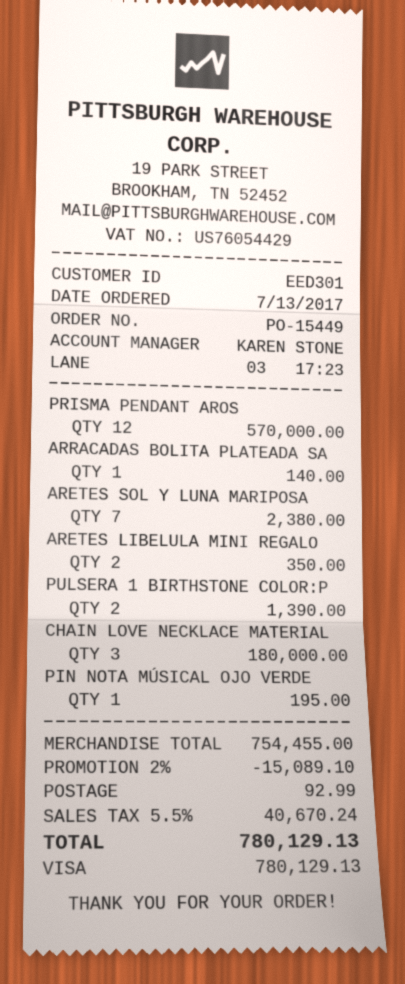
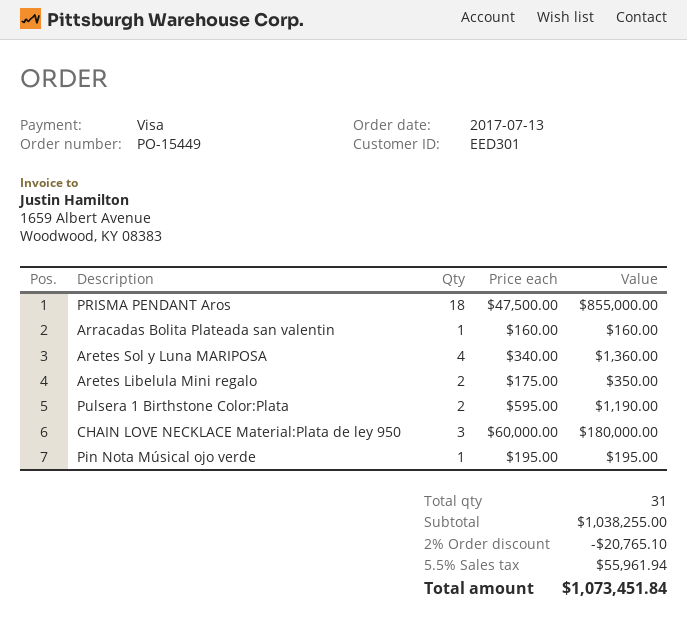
PRISMA PENDANT AROS: 12 for 570000.00 -> 18 for 855000.00
ARRACADAS BOLITA PLATEADA SA: 1 for 140.00 -> 1 for 160.00
ARETES SOL Y LUNA MARIPOSA: 7 for 2380.00 -> 4 for 1360.00
PULSERA 1 BIRTHSTONE COLOR:P: 2 for 1390.00 -> 2 for 1190.00
subtotal: 754455.00 -> 1038255.00
discount: 2% = 15089.10 -> 2% = 20765.10
shipping: 92.99 -> none
tax: 5.5% = 40670.24 -> 5.5% = 55961.94
total: 780129.13 -> 1073451.84

